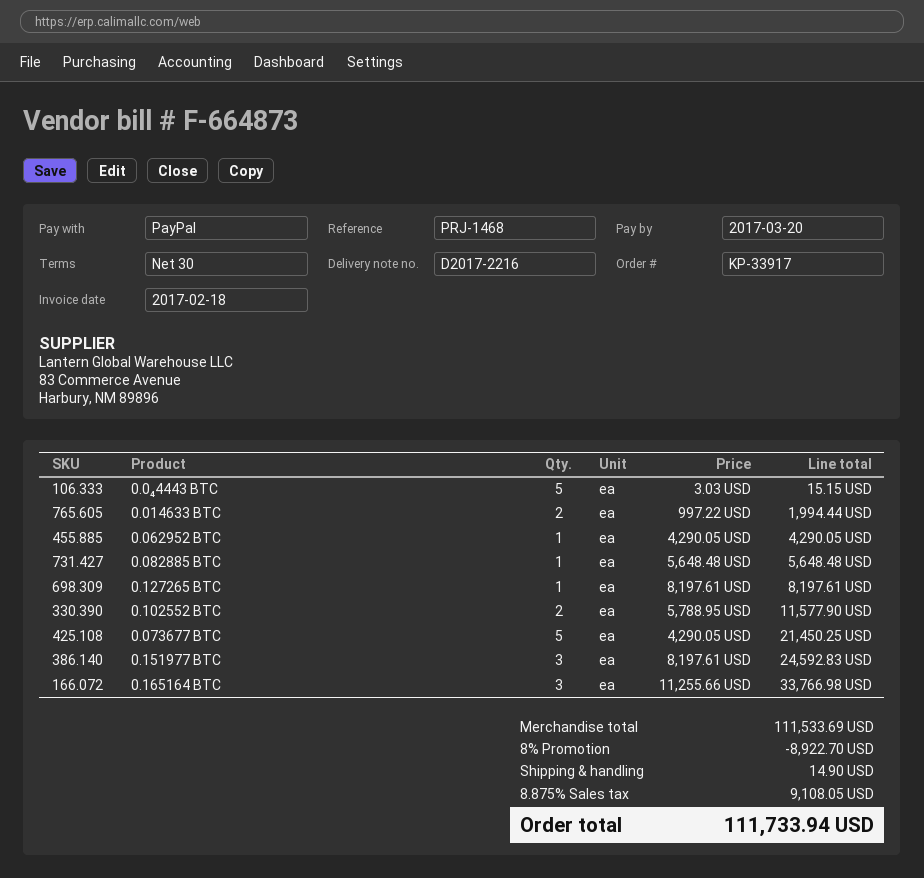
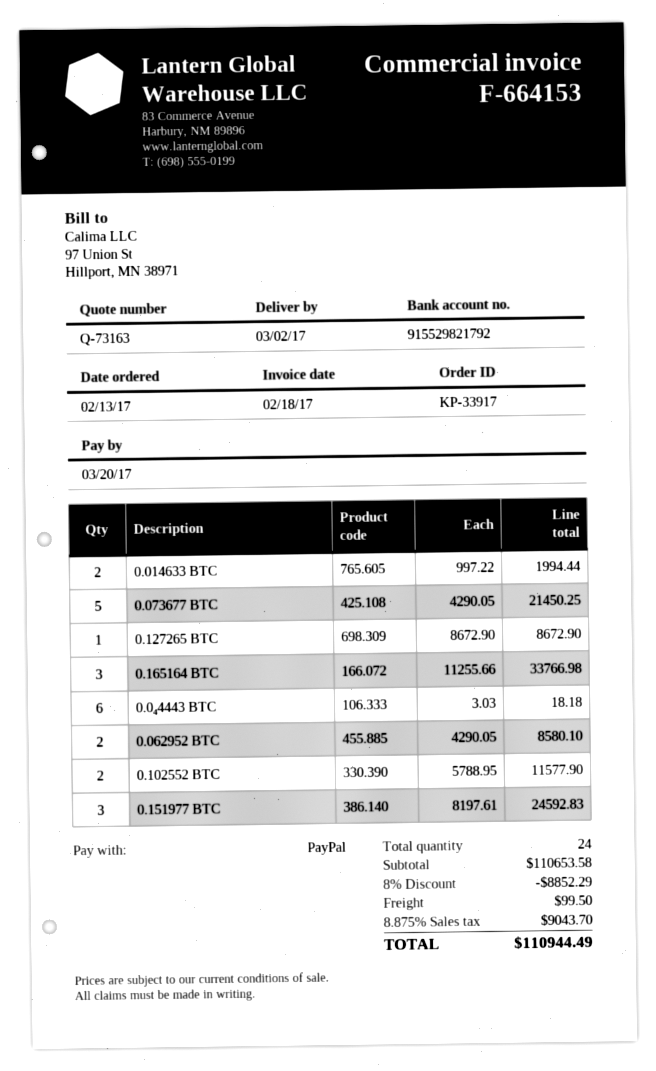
invoice number: F-664873 -> F-664153
0.0₄4443 BTC: 5 x 3.03 = 15.15 -> 6 x 3.03 = 18.18
0.062952 BTC: 1 x 4290.05 = 4290.05 -> 2 x 4290.05 = 8580.10
0.082885 BTC: 1 x 5648.48 = 5648.48 -> none
0.127265 BTC: 1 x 8197.61 = 8197.61 -> 1 x 8672.90 = 8672.90
subtotal: 111533.69 -> 110653.58
discount: 8% = 8922.70 -> 8% = 8852.29
shipping: 14.90 -> 99.50
tax: 8.875% = 9108.05 -> 8.875% = 9043.70
total: 111733.94 -> 110944.49

